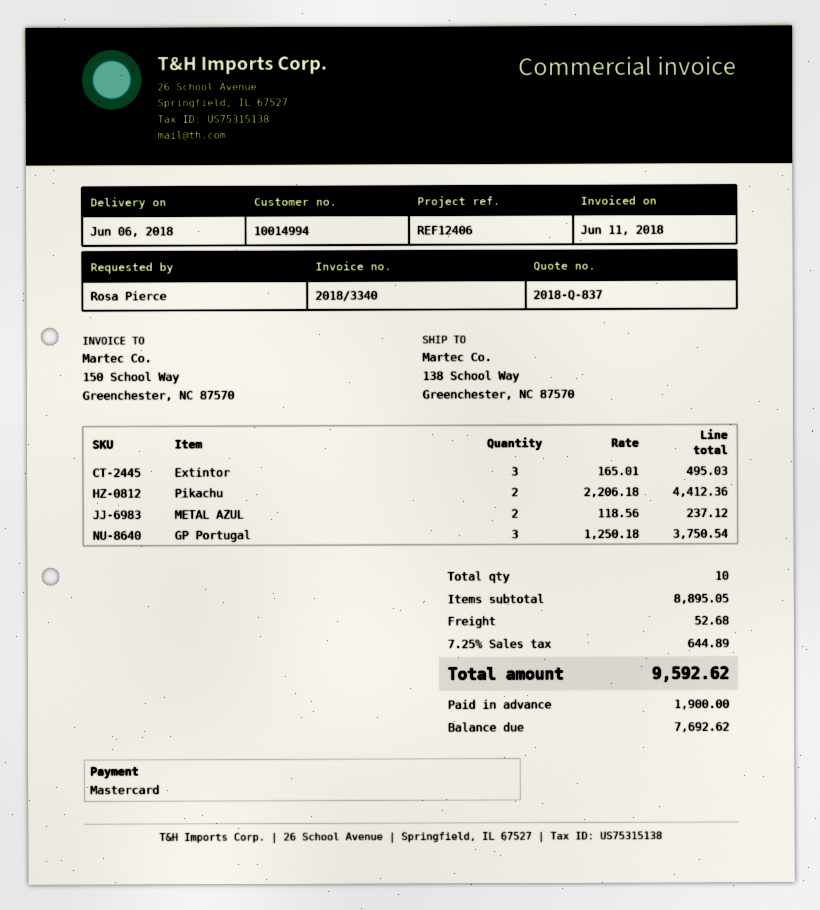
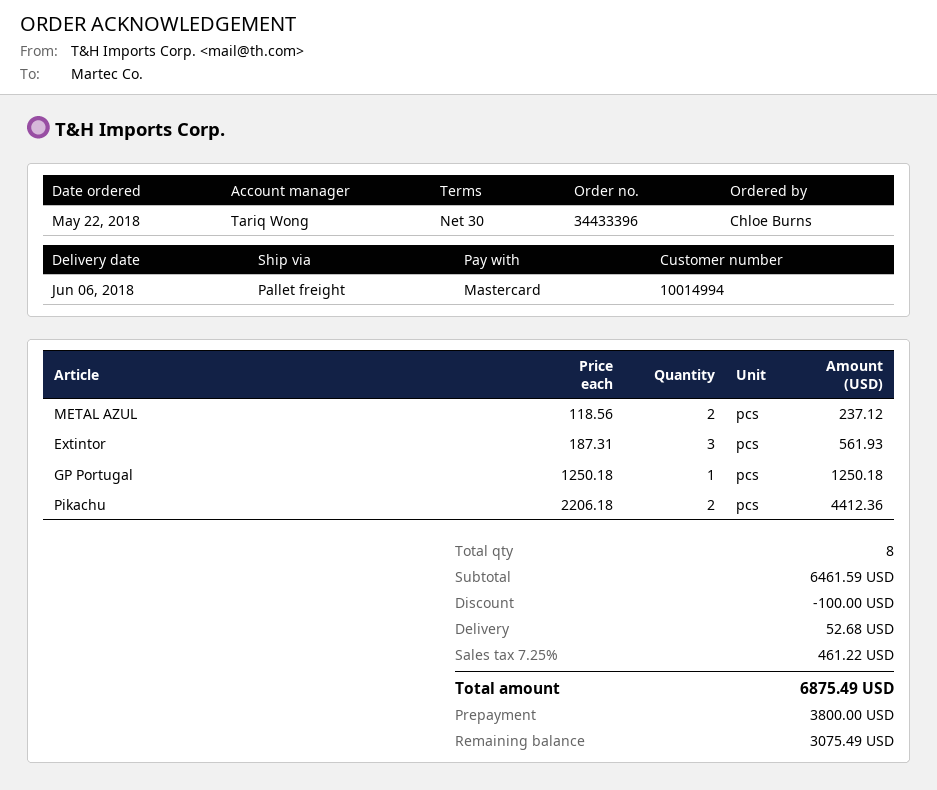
ordered by: Rosa Pierce -> Chloe Burns
Extintor: 3 x 165.01 = 495.03 -> 3 x 187.31 = 561.93
GP Portugal: 3 x 1250.18 = 3750.54 -> 1 x 1250.18 = 1250.18
total quantity: 10 -> 8
subtotal: 8895.05 -> 6461.59
discount: none -> 100.00
tax: 7.25% = 644.89 -> 7.25% = 461.22
total: 9592.62 -> 6875.49
deposit: 1900.00 -> 3800.00
balance: 7692.62 -> 3075.49

